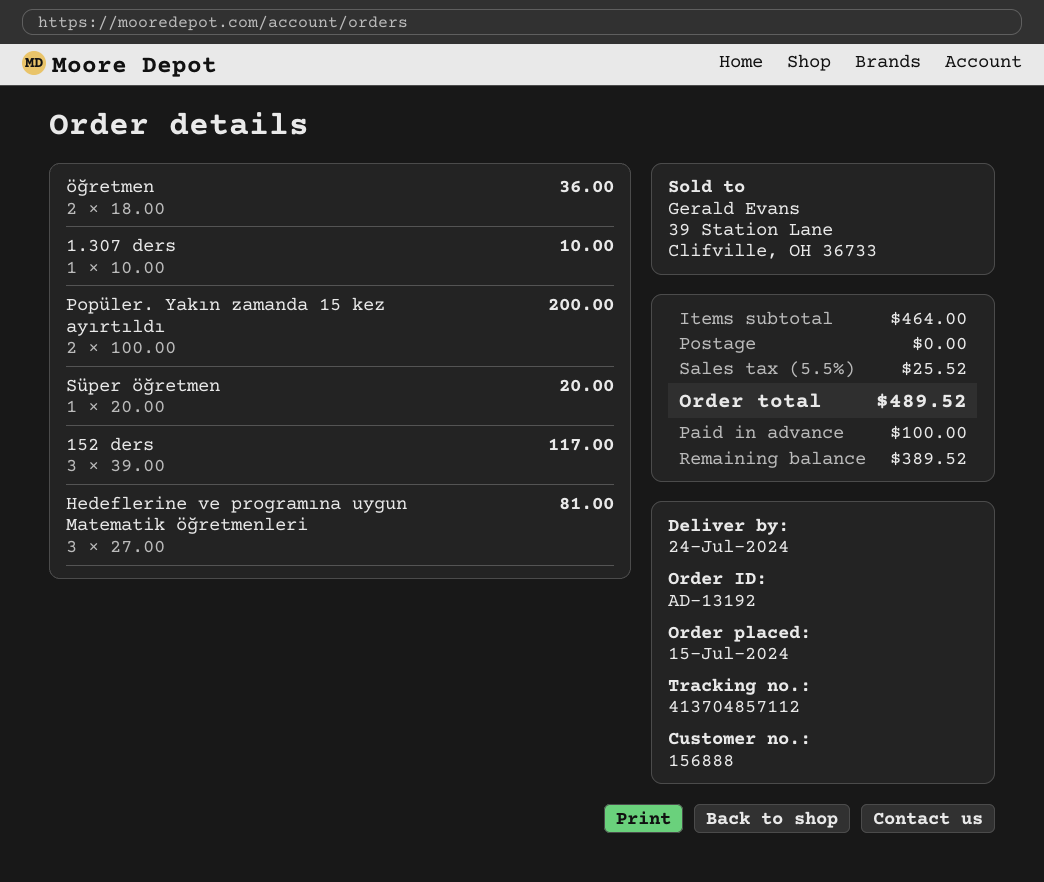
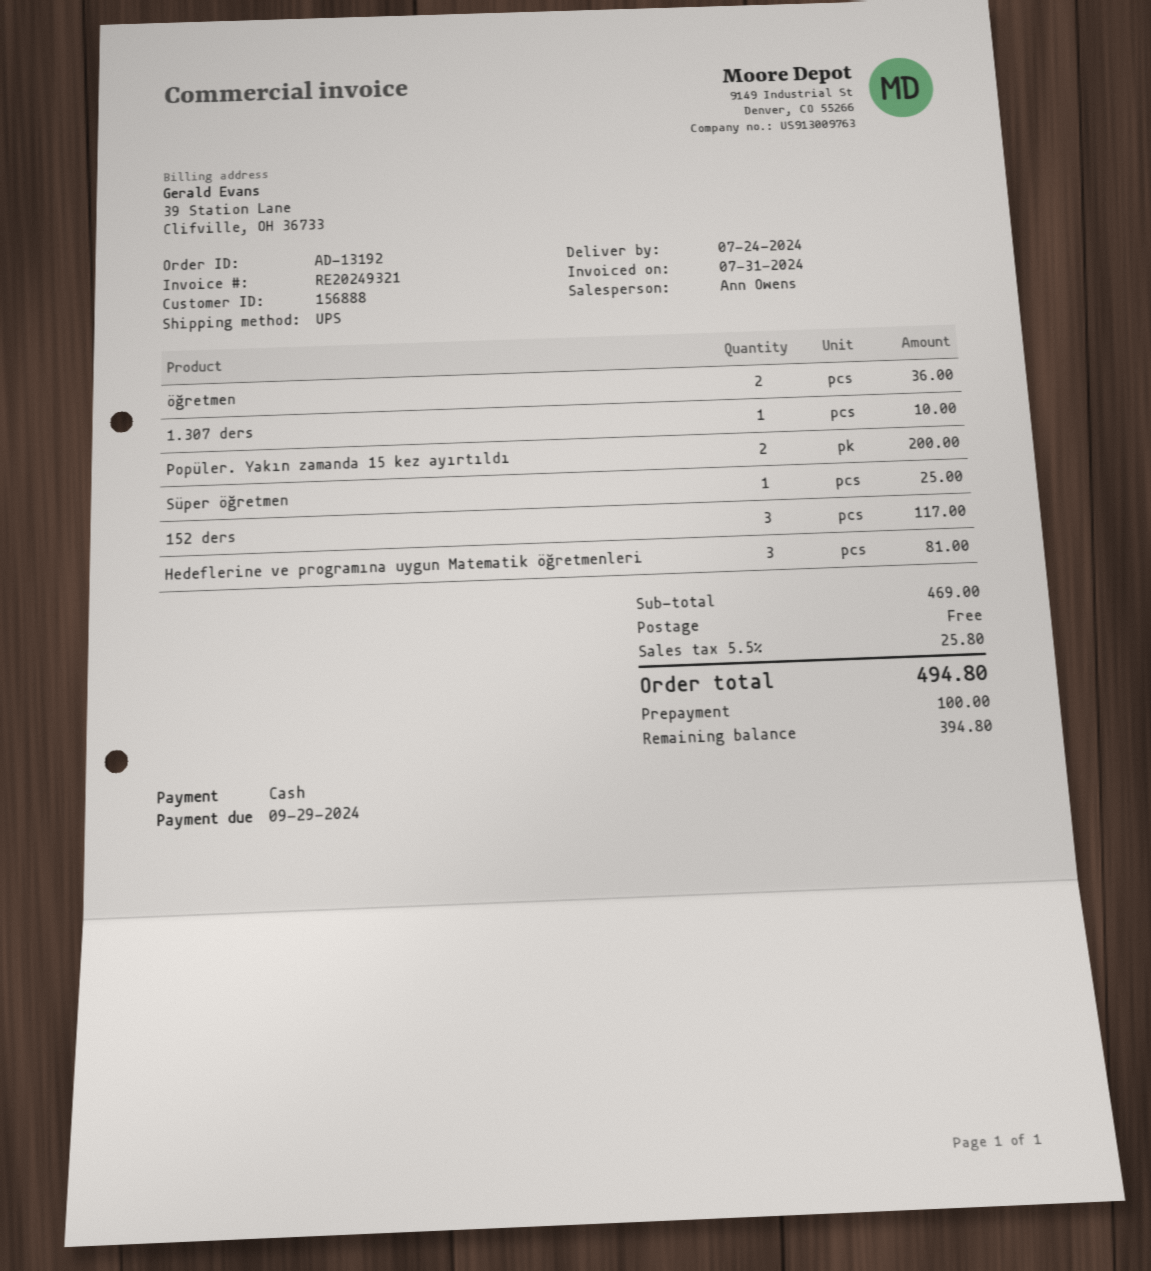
Süper öğretmen: 1 for 20.00 -> 1 for 25.00
subtotal: 464.00 -> 469.00
tax: 5.5% = 25.52 -> 5.5% = 25.80
total: 489.52 -> 494.80
balance: 389.52 -> 394.80

